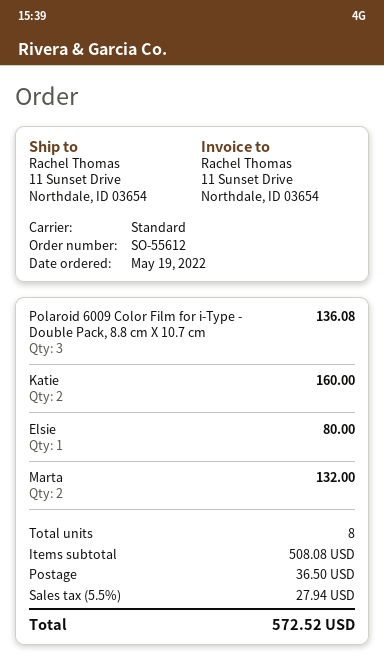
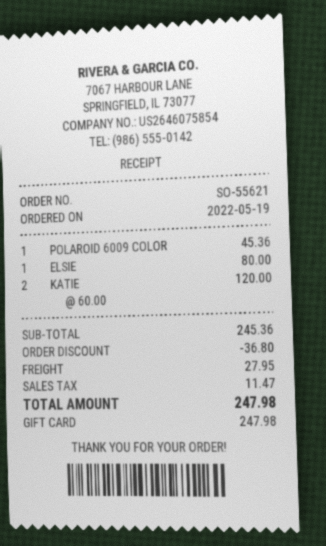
order number: SO-55612 -> SO-55621
Polaroid 6009 Color Film for i-Type - Double Pack, 8.8 cm X 10.7 cm: 3 for 136.08 -> 1 for 45.36
Katie: 2 for 160.00 -> 2 for 120.00
Marta: 2 for 132.00 -> none
subtotal: 508.08 -> 245.36
discount: none -> 36.80
shipping: 36.50 -> 27.95
tax: 27.94 -> 11.47
total: 572.52 -> 247.98

